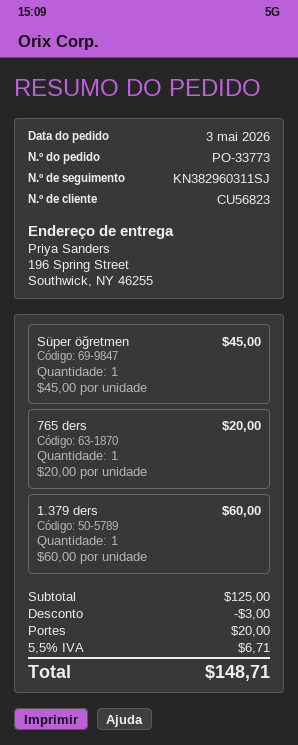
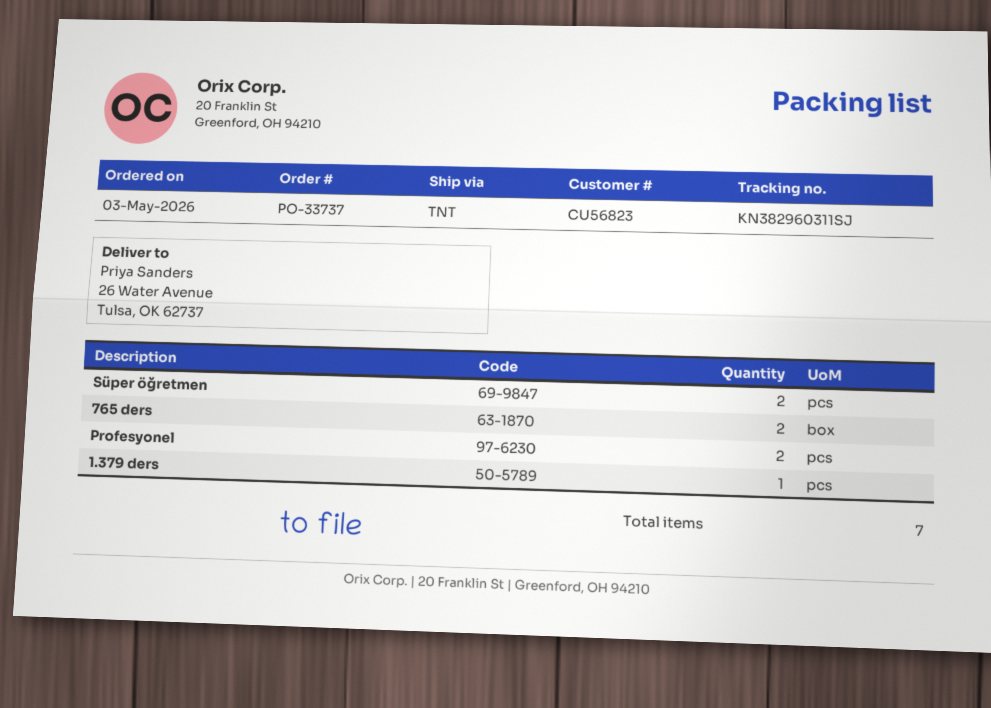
order number: PO-33773 -> PO-33737
ship to: 196 Spring Street, Southwick, NY 46255 -> 26 Water Avenue, Tulsa, OK 62737
Süper öğretmen: 1 -> 2
765 ders: 1 -> 2
Profesyonel: none -> 2

